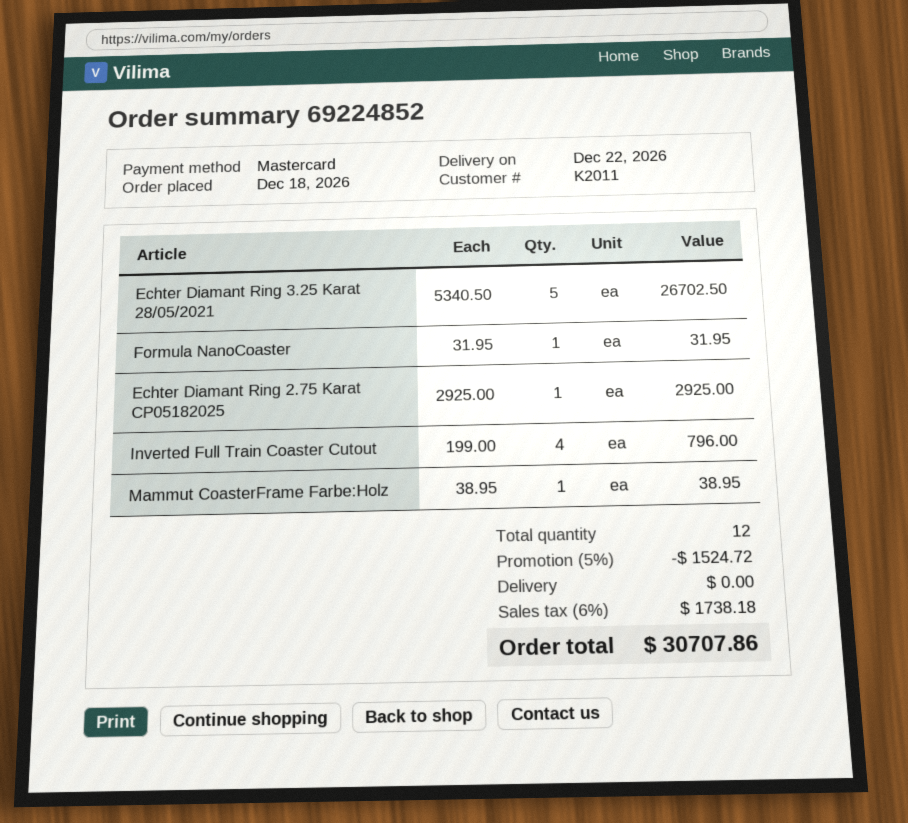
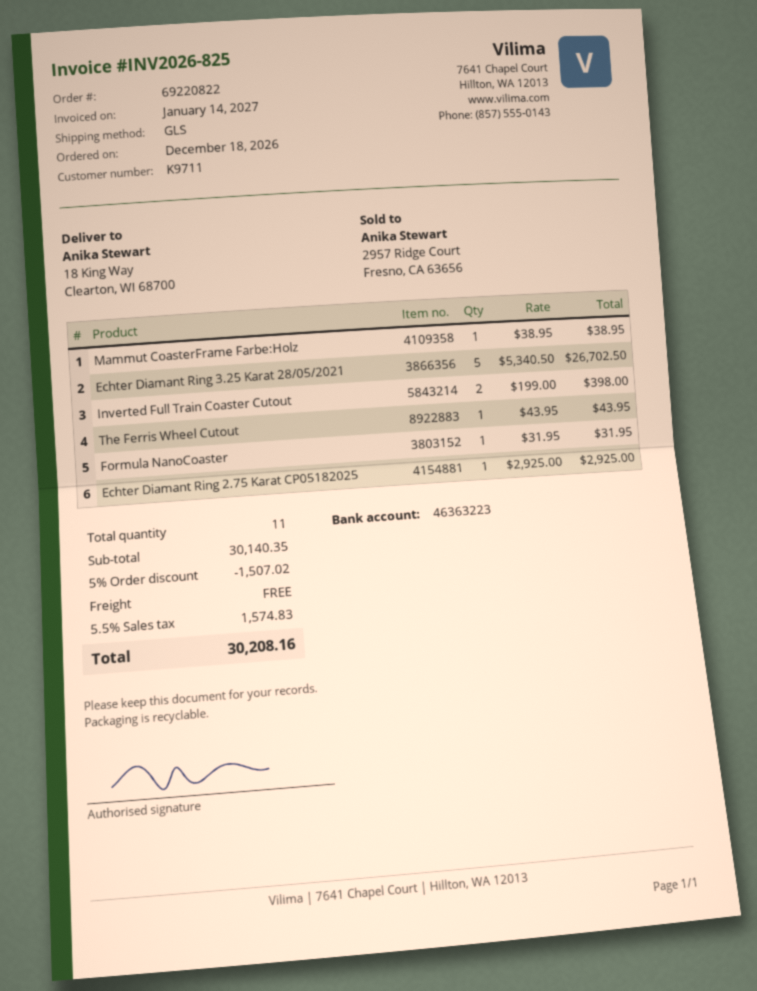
order number: 69224852 -> 69220822
customer number: K2011 -> K9711
Inverted Full Train Coaster Cutout: 4 x 199.00 = 796.00 -> 2 x 199.00 = 398.00
The Ferris Wheel Cutout: none -> 1 x 43.95 = 43.95
total quantity: 12 -> 11
discount: 5% = 1524.72 -> 5% = 1507.02
tax: 6% = 1738.18 -> 5.5% = 1574.83
total: 30707.86 -> 30208.16

